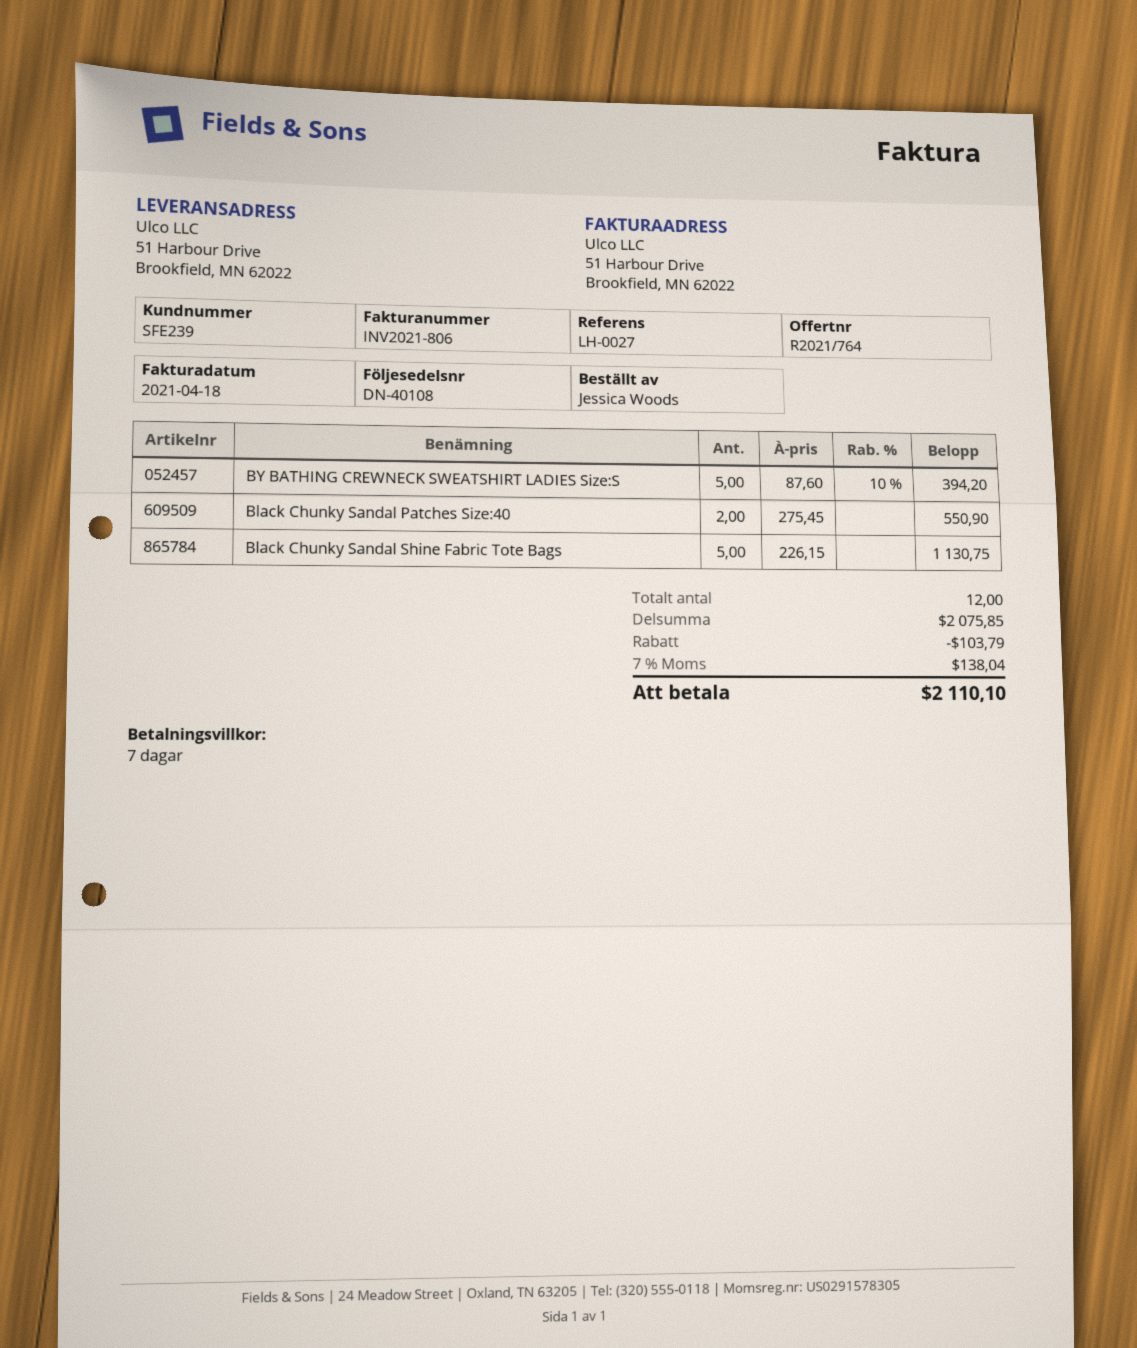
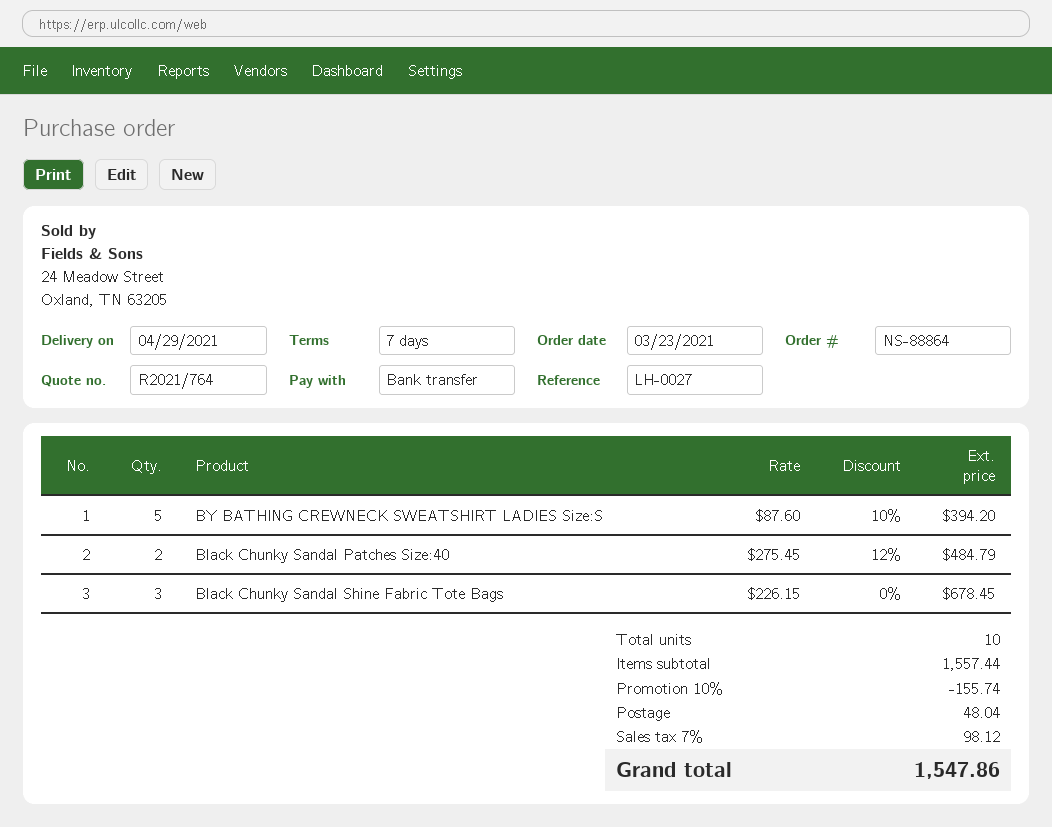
Black Chunky Sandal Patches Size:40: 2 x 275.45 = 550.90 -> 2 x 275.45 - 12% = 484.79
Black Chunky Sandal Shine Fabric Tote Bags: 5 x 226.15 = 1130.75 -> 3 x 226.15 = 678.45
total quantity: 12 -> 10
subtotal: 2075.85 -> 1557.44
discount: 103.79 -> 155.74
shipping: none -> 48.04
tax: 7% = 138.04 -> 7% = 98.12
total: 2110.10 -> 1547.86

